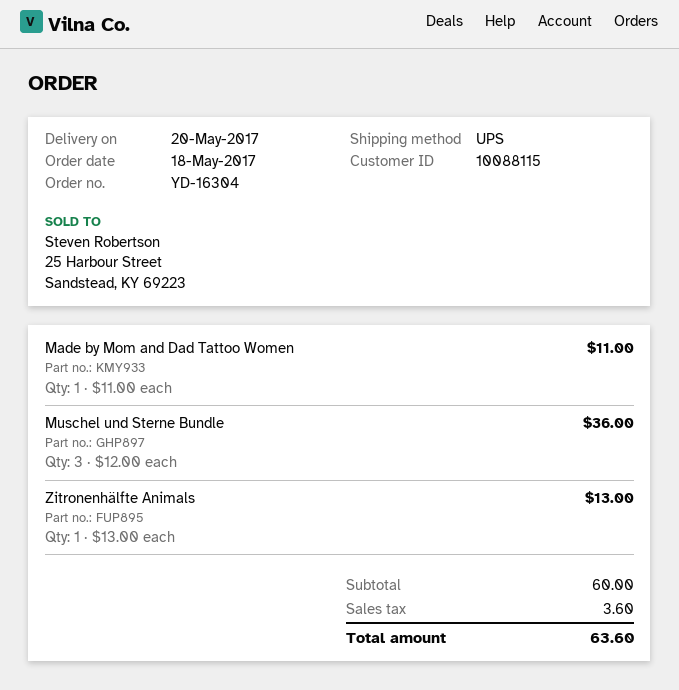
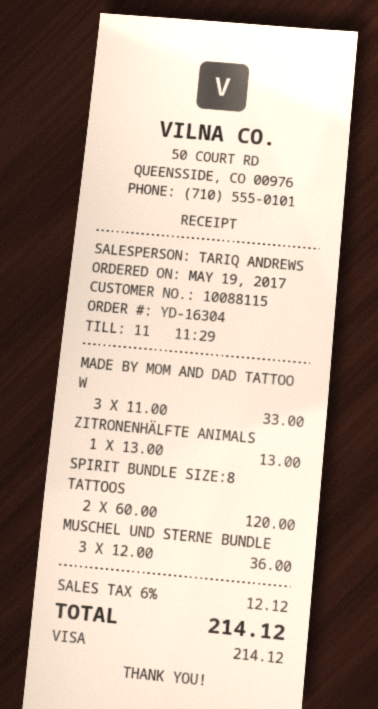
order date: 2017-05-18 -> 2017-05-19
Made by Mom and Dad Tattoo Women: 1 x 11.00 = 11.00 -> 3 x 11.00 = 33.00
SPIRIT BUNDLE SIZE:8 TATTOOS: none -> 2 x 60.00 = 120.00
tax: 3.60 -> 12.12
total: 63.60 -> 214.12

